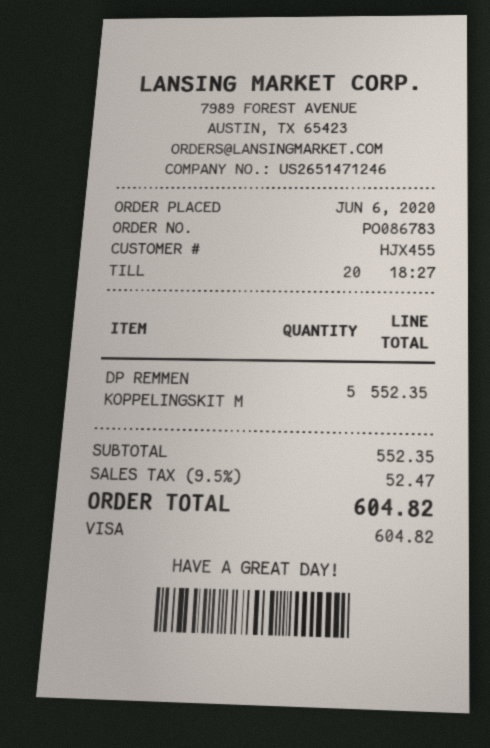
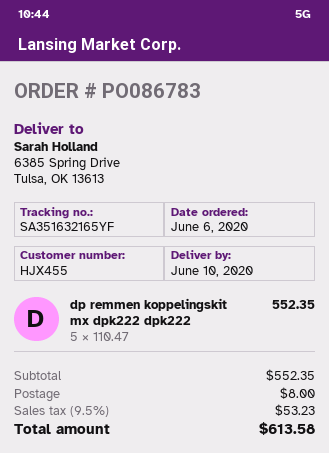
shipping: none -> 8.00
tax: 9.5% = 52.47 -> 9.5% = 53.23
total: 604.82 -> 613.58

